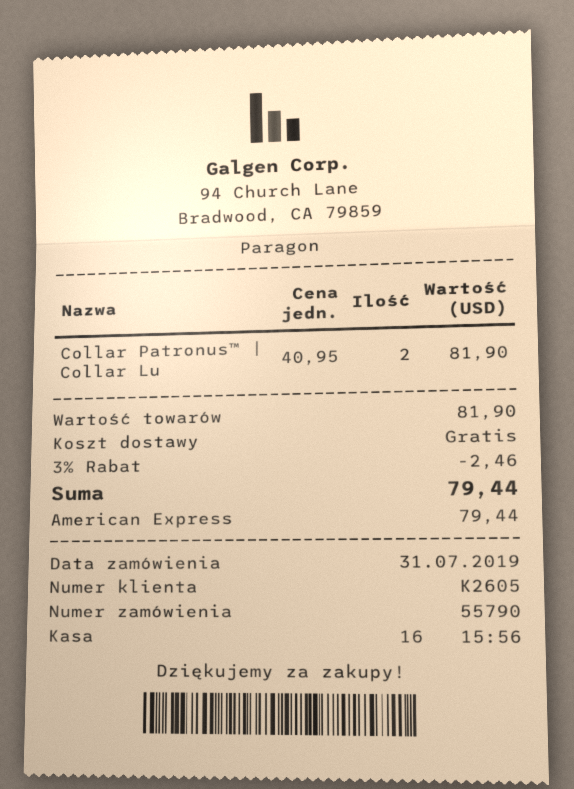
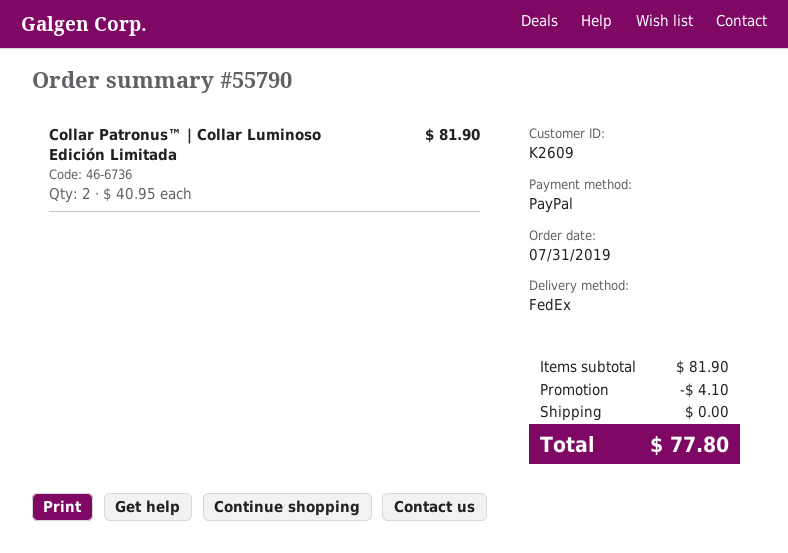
customer number: K2605 -> K2609
payment method: American Express -> PayPal
discount: 2.46 -> 4.10
total: 79.44 -> 77.80

